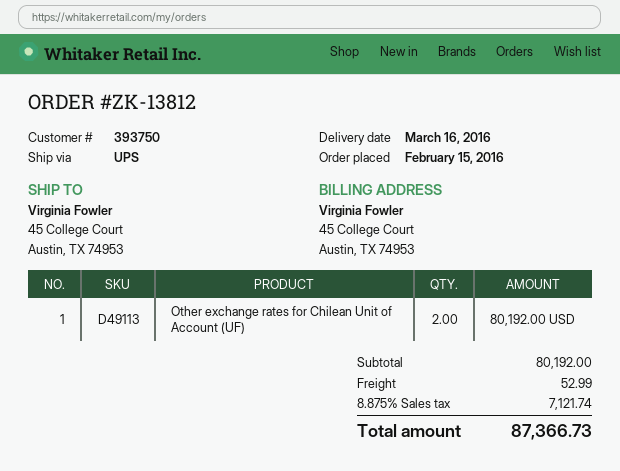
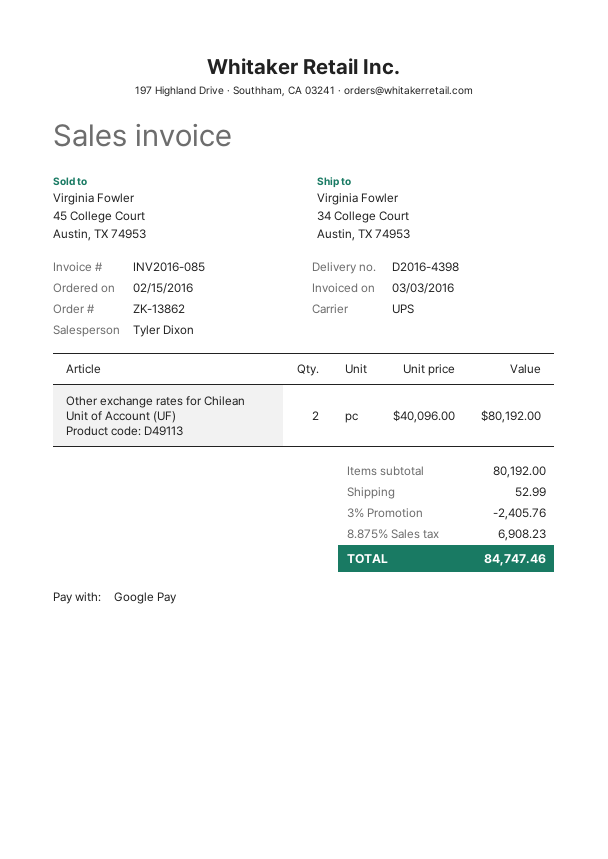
order number: ZK-13812 -> ZK-13862
ship to: 45 College Court, Austin, TX 74953 -> 34 College Court, Austin, TX 74953
discount: none -> 3% = 2405.76
tax: 8.875% = 7121.74 -> 8.875% = 6908.23
total: 87366.73 -> 84747.46

